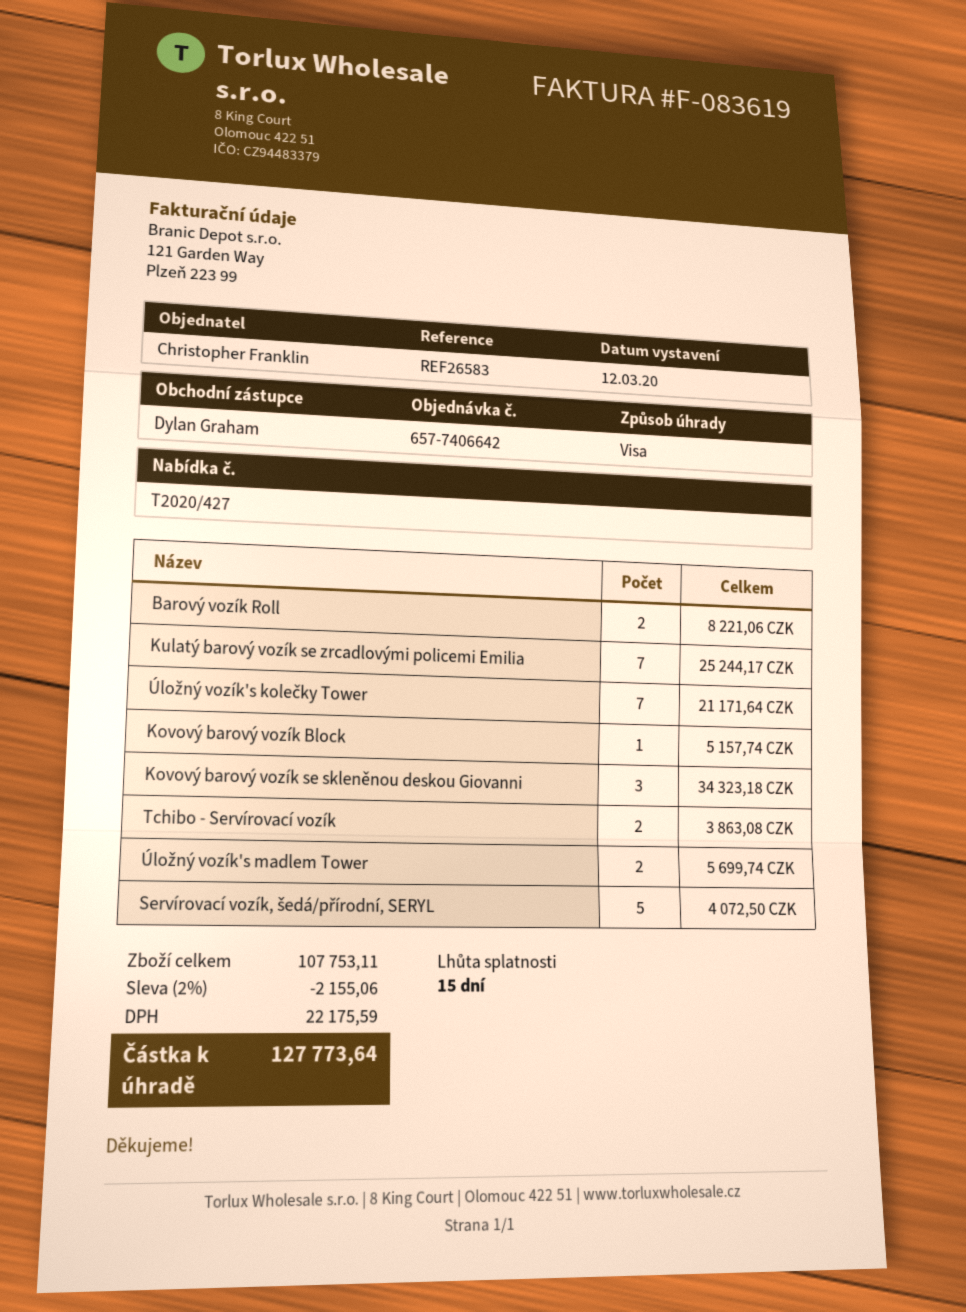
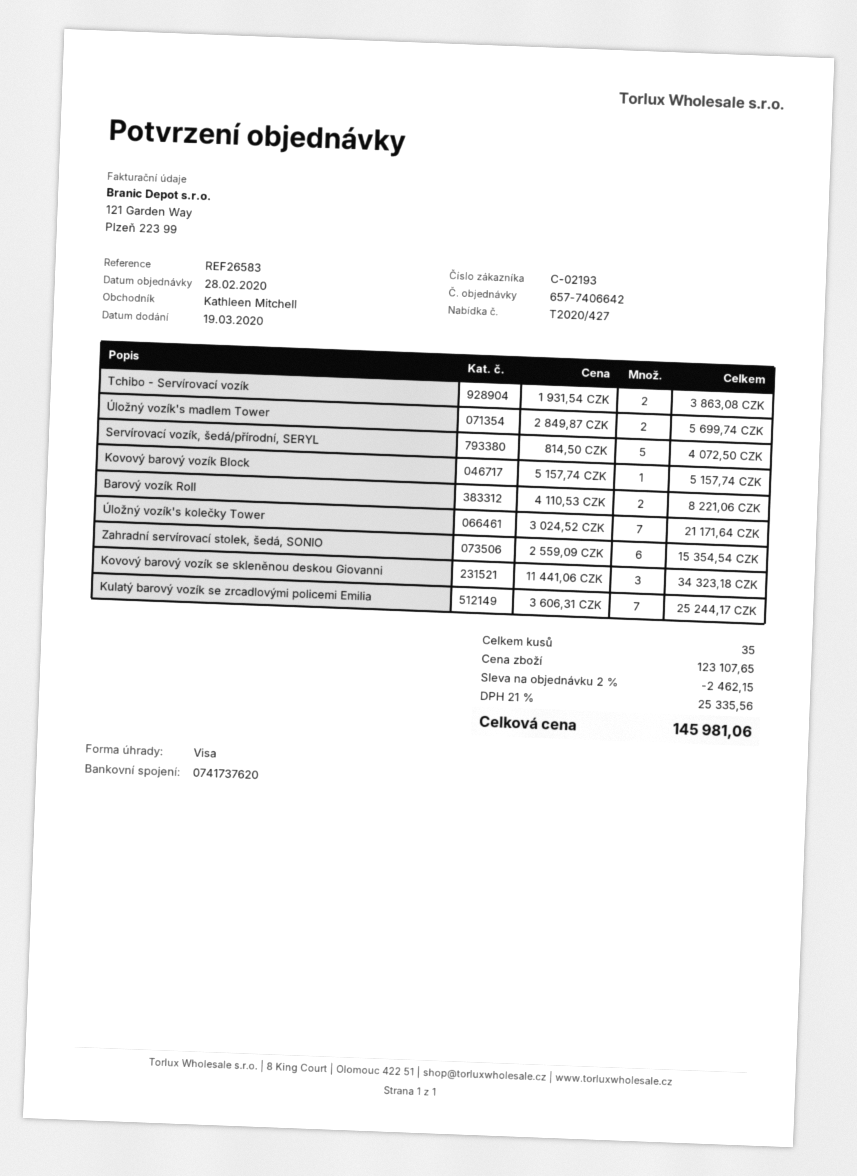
sales rep: Dylan Graham -> Kathleen Mitchell
Zahradní servírovací stolek, šedá, SONIO: none -> 6 for 15354.54
subtotal: 107753.11 -> 123107.65
discount: 2% = 2155.06 -> 2% = 2462.15
tax: 22175.59 -> 25335.56
total: 127773.64 -> 145981.06

